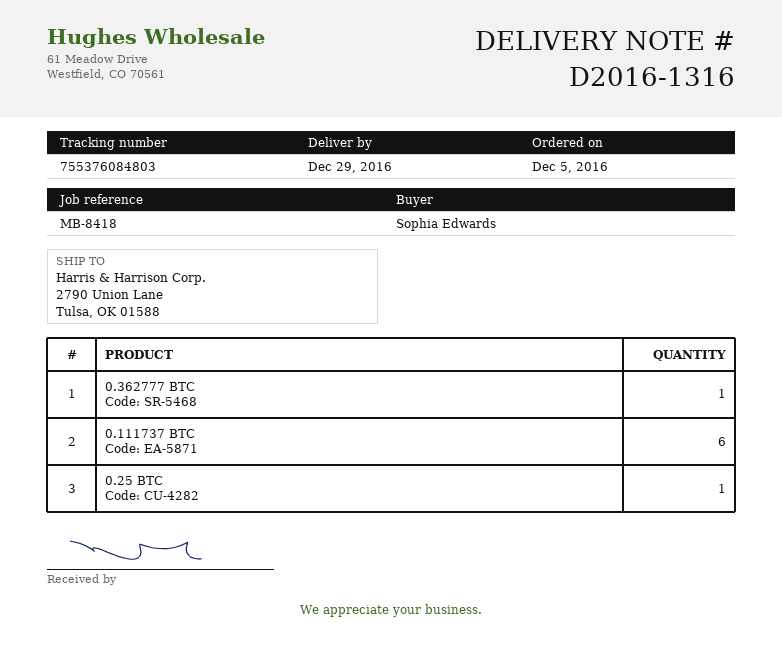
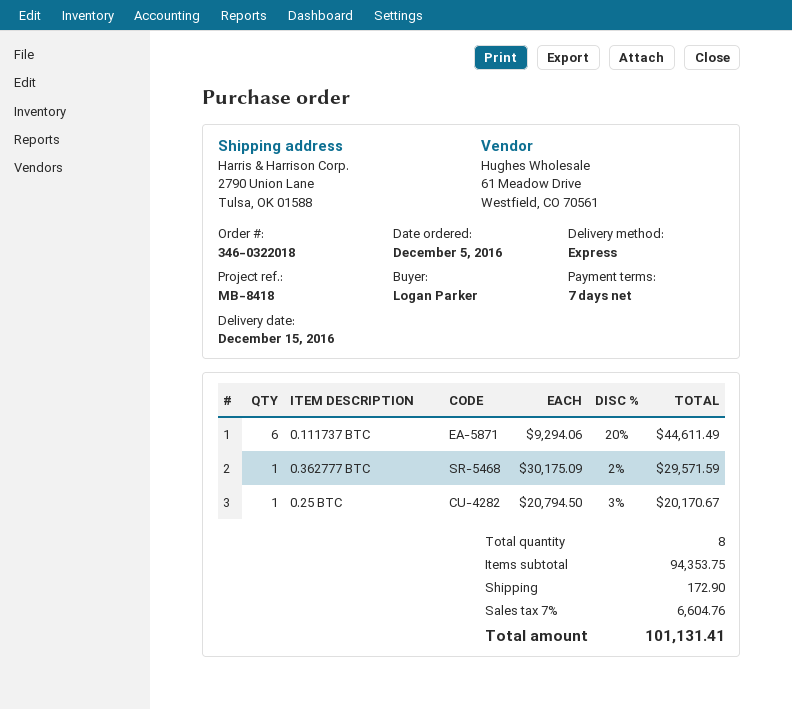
delivery date: 2016-12-29 -> 2016-12-15
ordered by: Sophia Edwards -> Logan Parker

